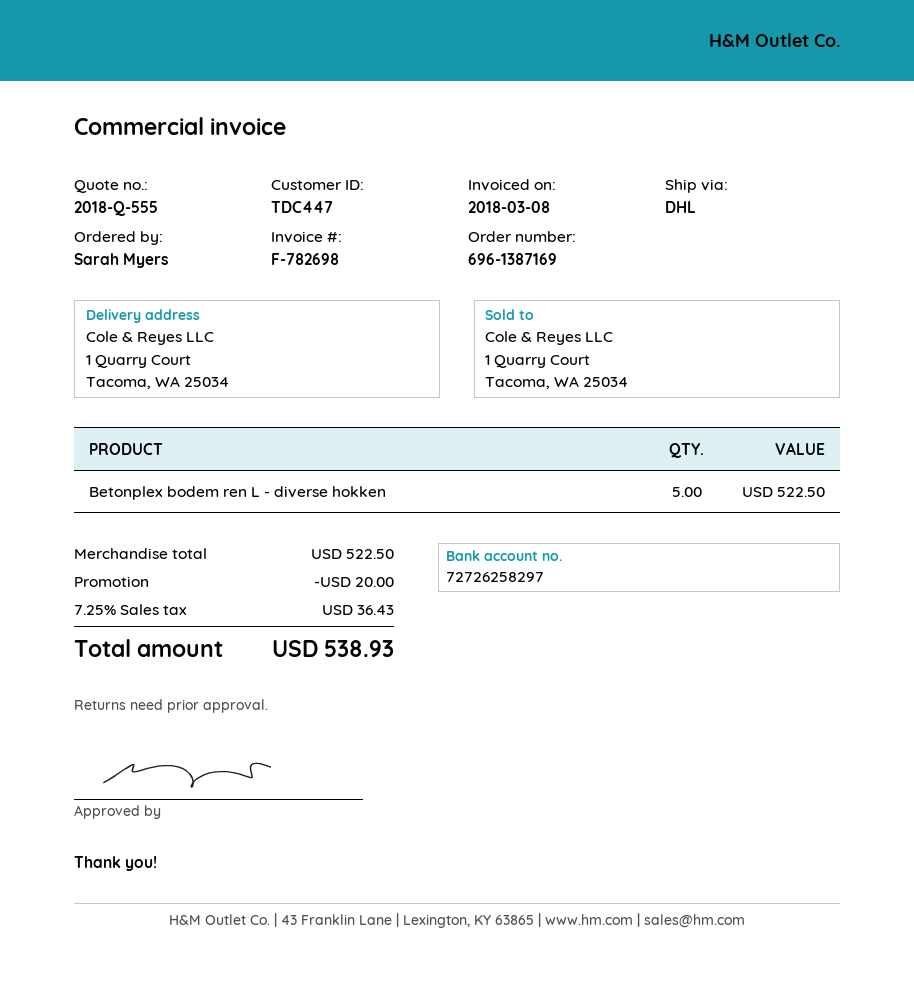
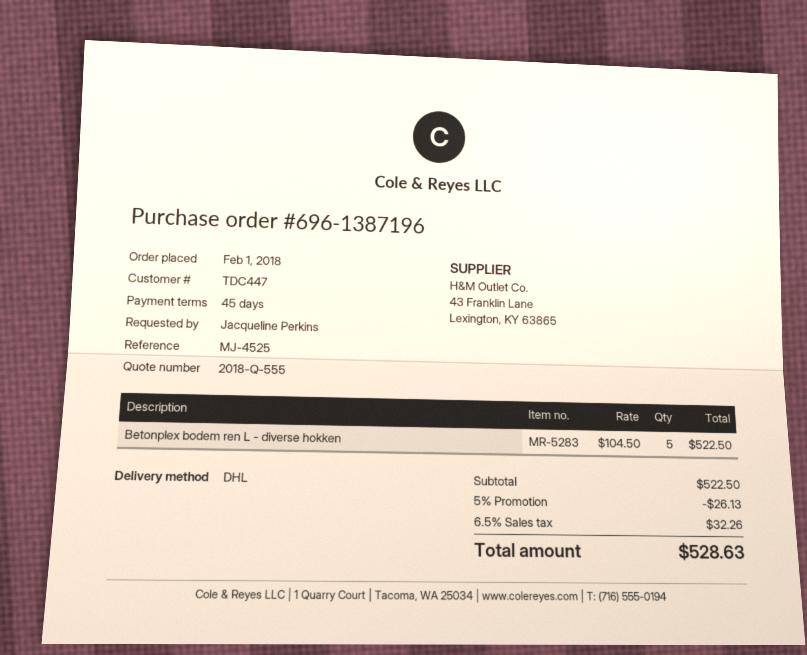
order number: 696-1387169 -> 696-1387196
ordered by: Sarah Myers -> Jacqueline Perkins
discount: 20.00 -> 26.13
tax: 7.25% = 36.43 -> 6.5% = 32.26
total: 538.93 -> 528.63

